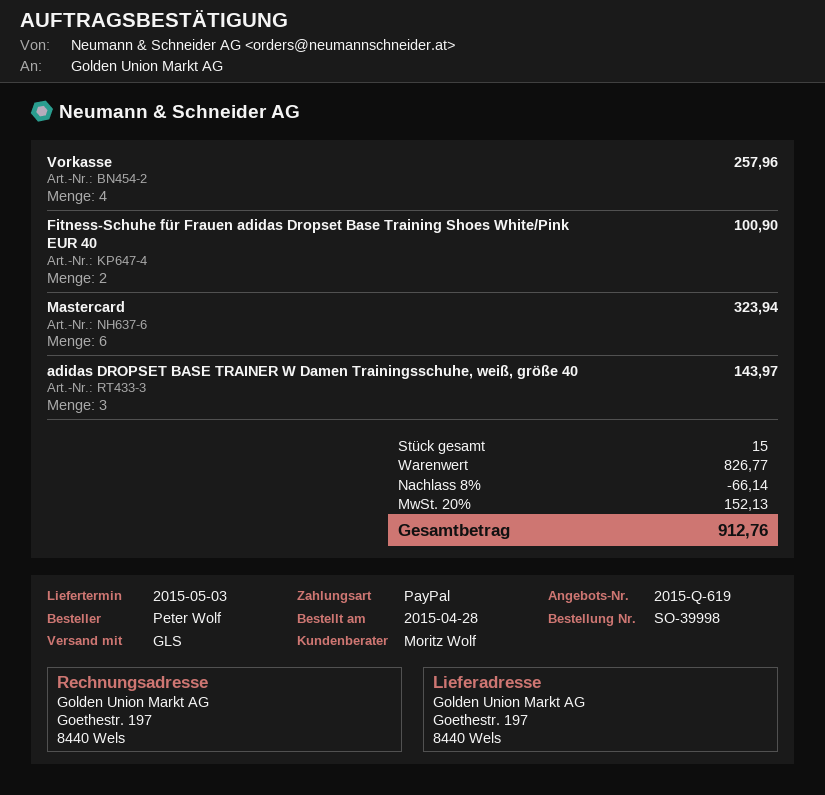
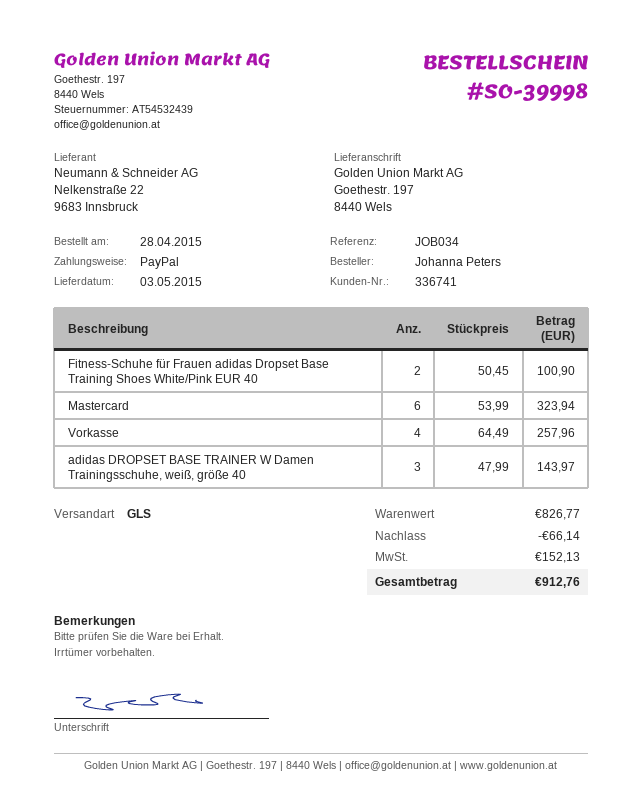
ordered by: Peter Wolf -> Johanna Peters

